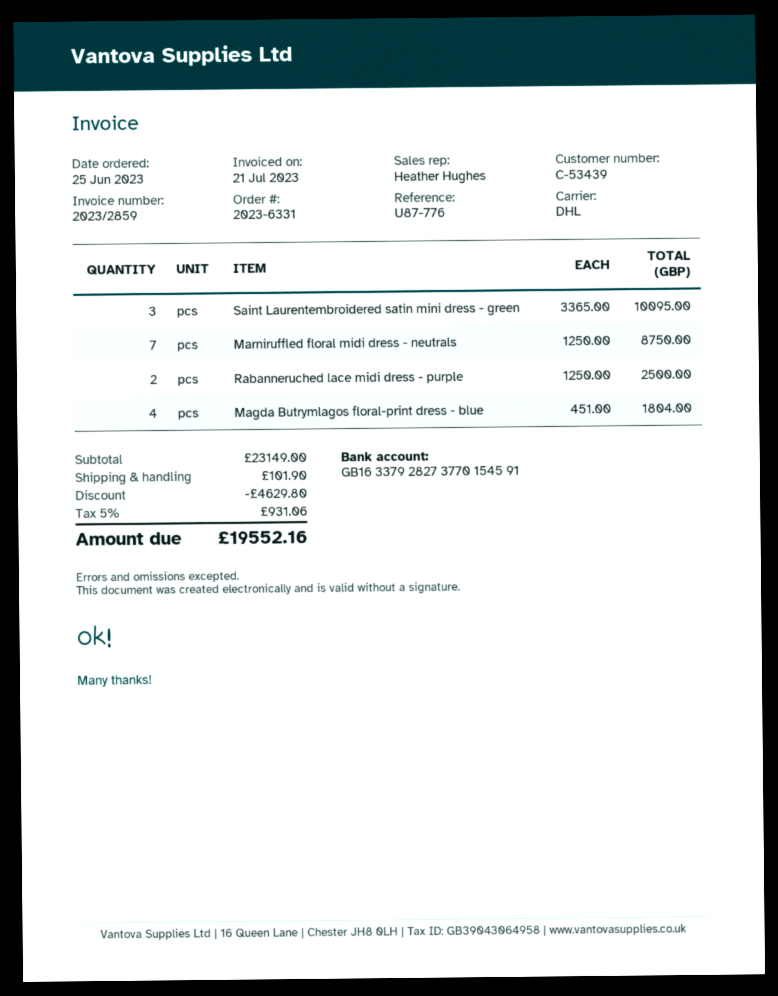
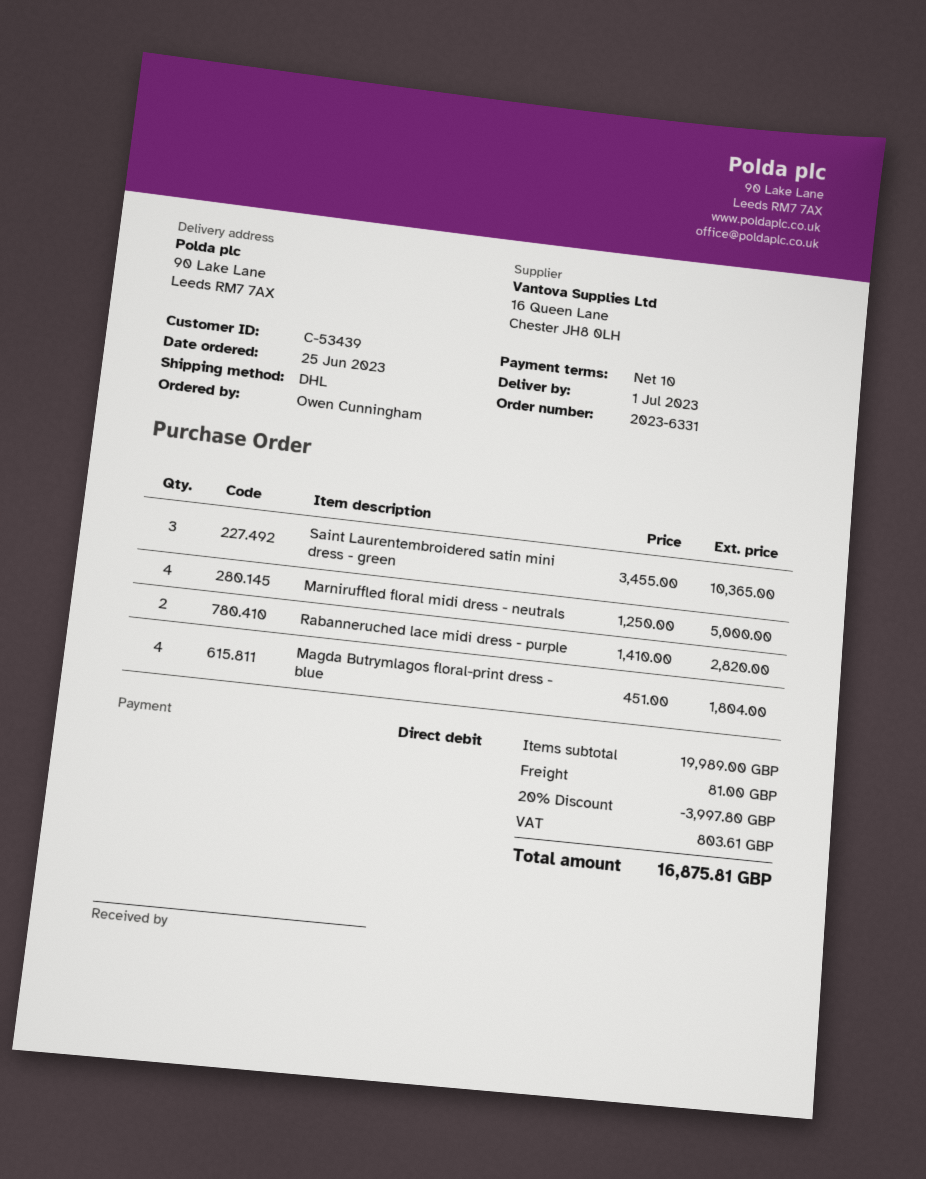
Saint Laurentembroidered satin mini dress - green: 3 x 3365.00 = 10095.00 -> 3 x 3455.00 = 10365.00
Marniruffled floral midi dress - neutrals: 7 x 1250.00 = 8750.00 -> 4 x 1250.00 = 5000.00
Rabanneruched lace midi dress - purple: 2 x 1250.00 = 2500.00 -> 2 x 1410.00 = 2820.00
subtotal: 23149.00 -> 19989.00
discount: 4629.80 -> 3997.80
shipping: 101.90 -> 81.00
tax: 931.06 -> 803.61
total: 19552.16 -> 16875.81

